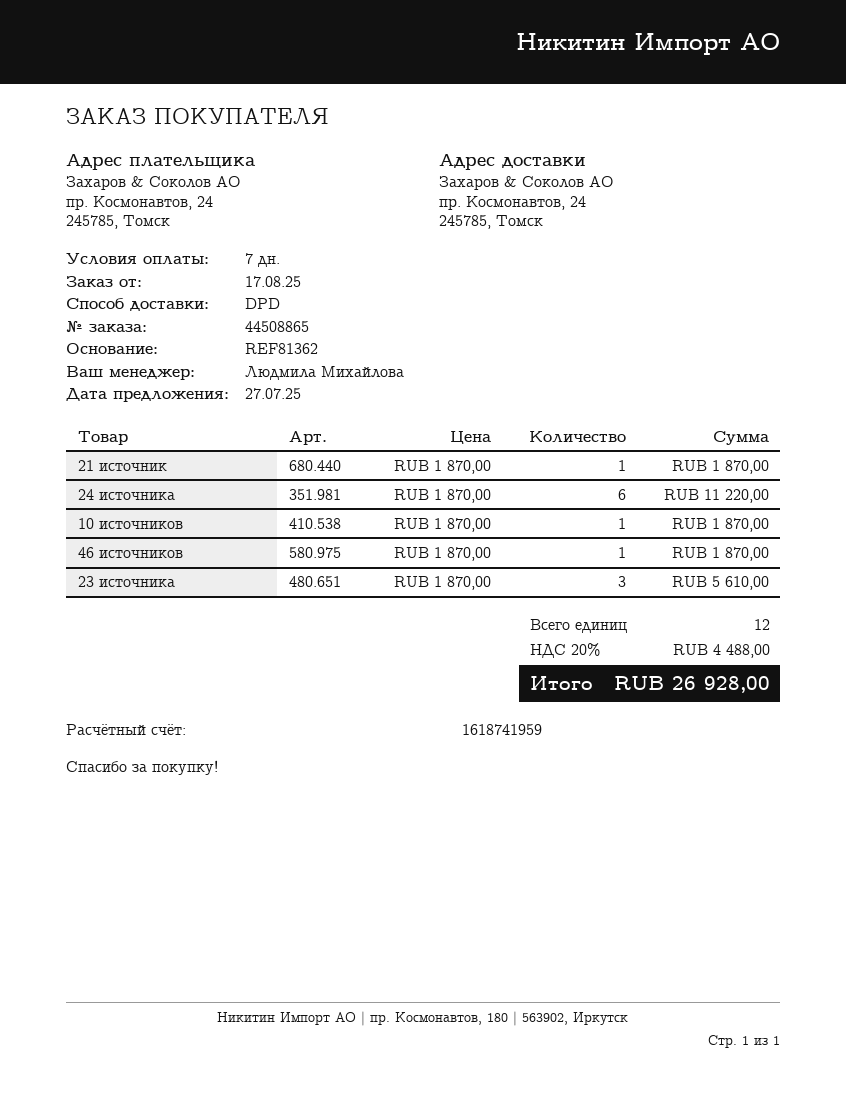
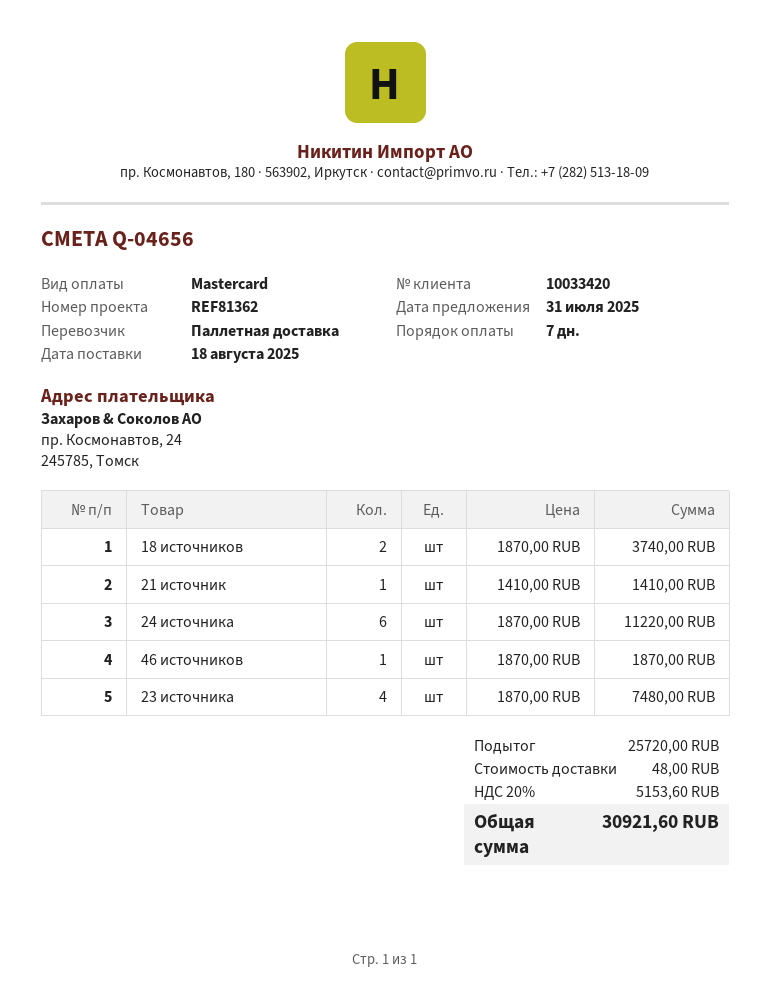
quote date: 2025-07-27 -> 2025-07-31
shipping method: DPD -> pallet freight
21 источник: 1 x 1870.00 = 1870.00 -> 1 x 1410.00 = 1410.00
10 источников: 1 x 1870.00 = 1870.00 -> none
23 источника: 3 x 1870.00 = 5610.00 -> 4 x 1870.00 = 7480.00
18 источников: none -> 2 x 1870.00 = 3740.00
shipping: none -> 48.00
tax: 20% = 4488.00 -> 20% = 5153.60
total: 26928.00 -> 30921.60

